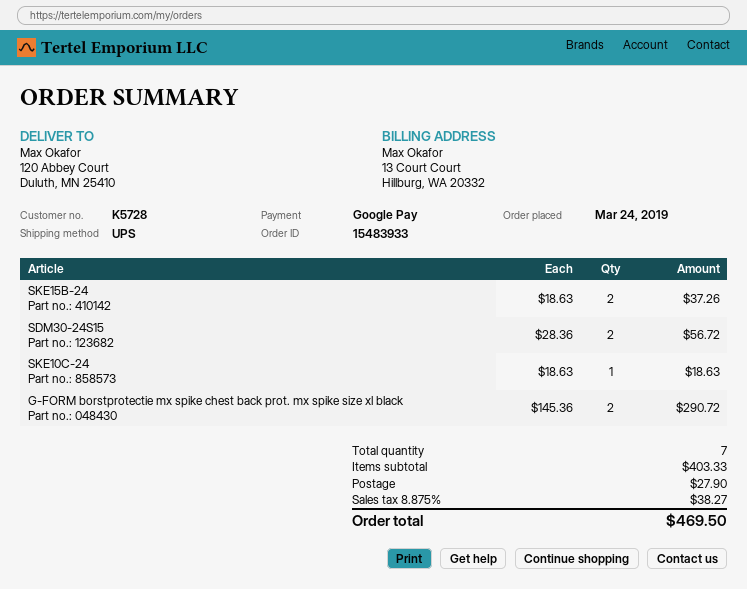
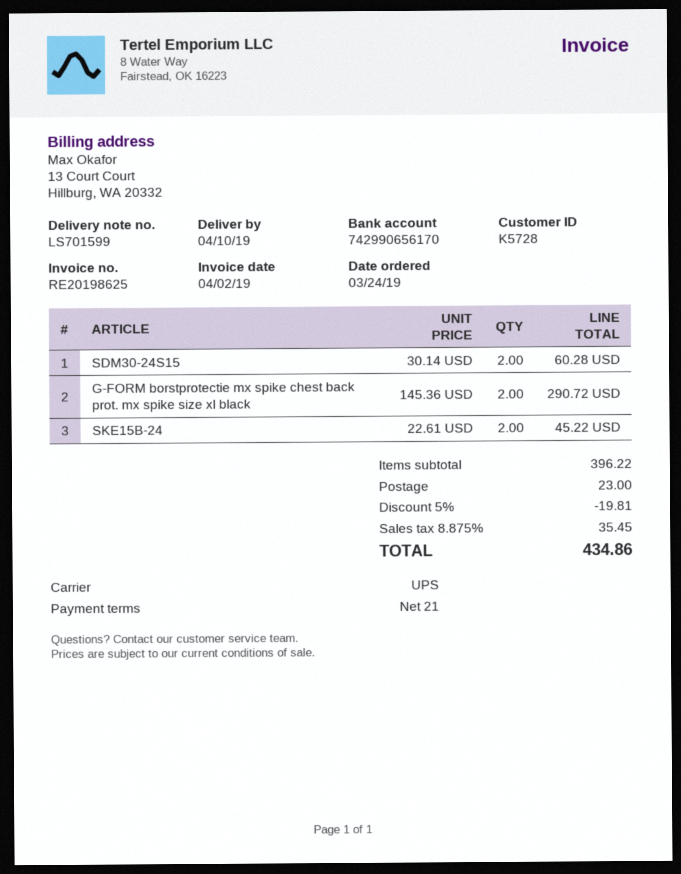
SKE15B-24: 2 x 18.63 = 37.26 -> 2 x 22.61 = 45.22
SDM30-24S15: 2 x 28.36 = 56.72 -> 2 x 30.14 = 60.28
SKE10C-24: 1 x 18.63 = 18.63 -> none
subtotal: 403.33 -> 396.22
discount: none -> 5% = 19.81
shipping: 27.90 -> 23.00
tax: 8.875% = 38.27 -> 8.875% = 35.45
total: 469.50 -> 434.86

